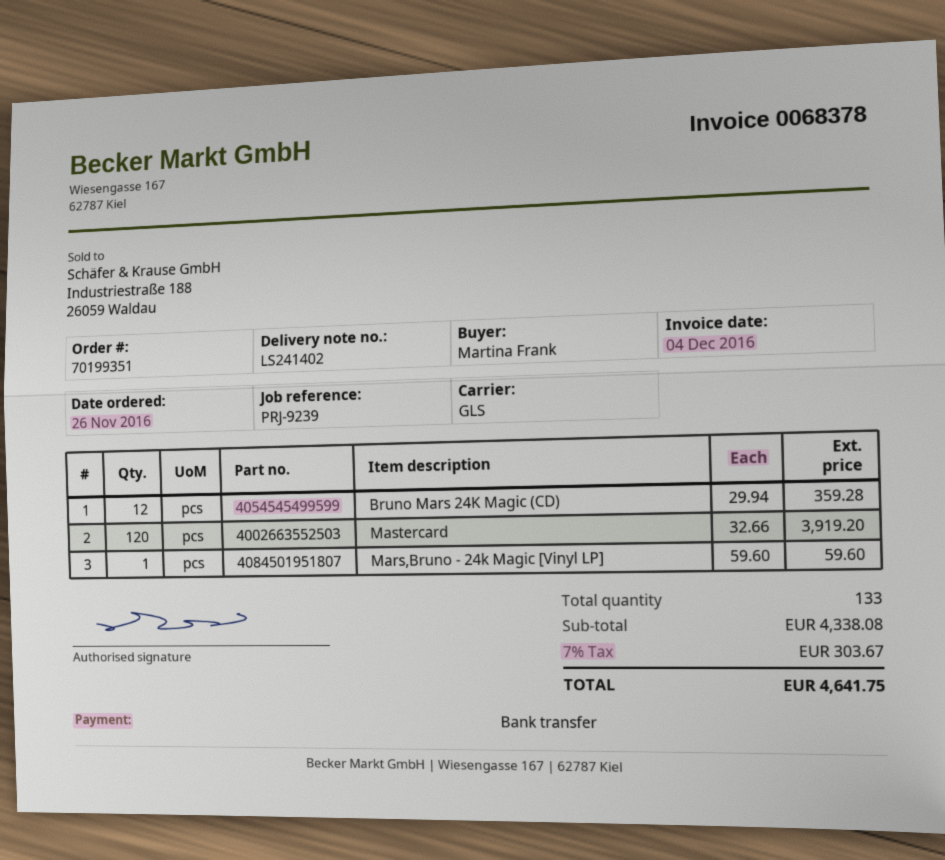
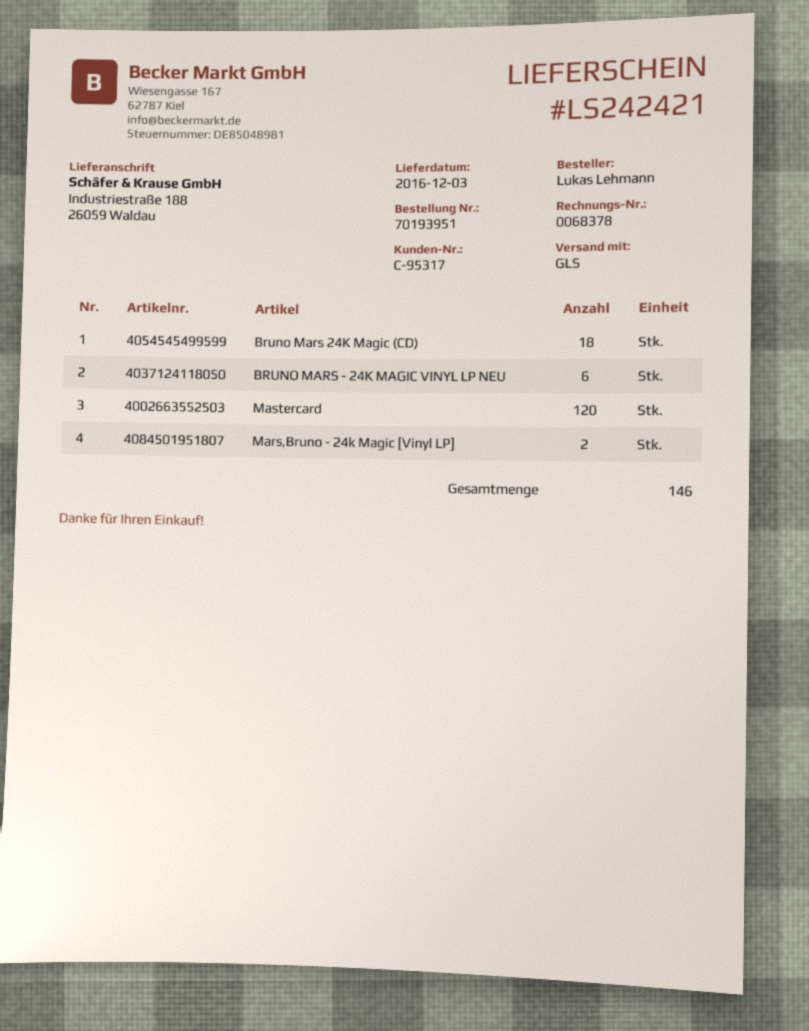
order number: 70199351 -> 70193951
delivery note number: LS241402 -> LS242421
ordered by: Martina Frank -> Lukas Lehmann
Bruno Mars 24K Magic (CD): 12 -> 18
Mars,Bruno - 24k Magic [Vinyl LP]: 1 -> 2
BRUNO MARS - 24K MAGIC VINYL LP NEU: none -> 6
total quantity: 133 -> 146

